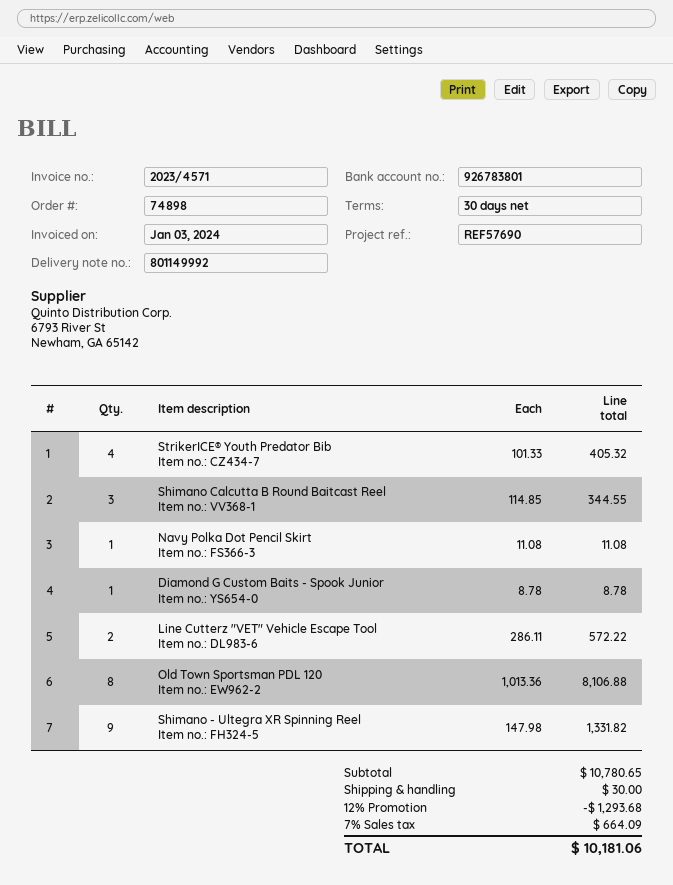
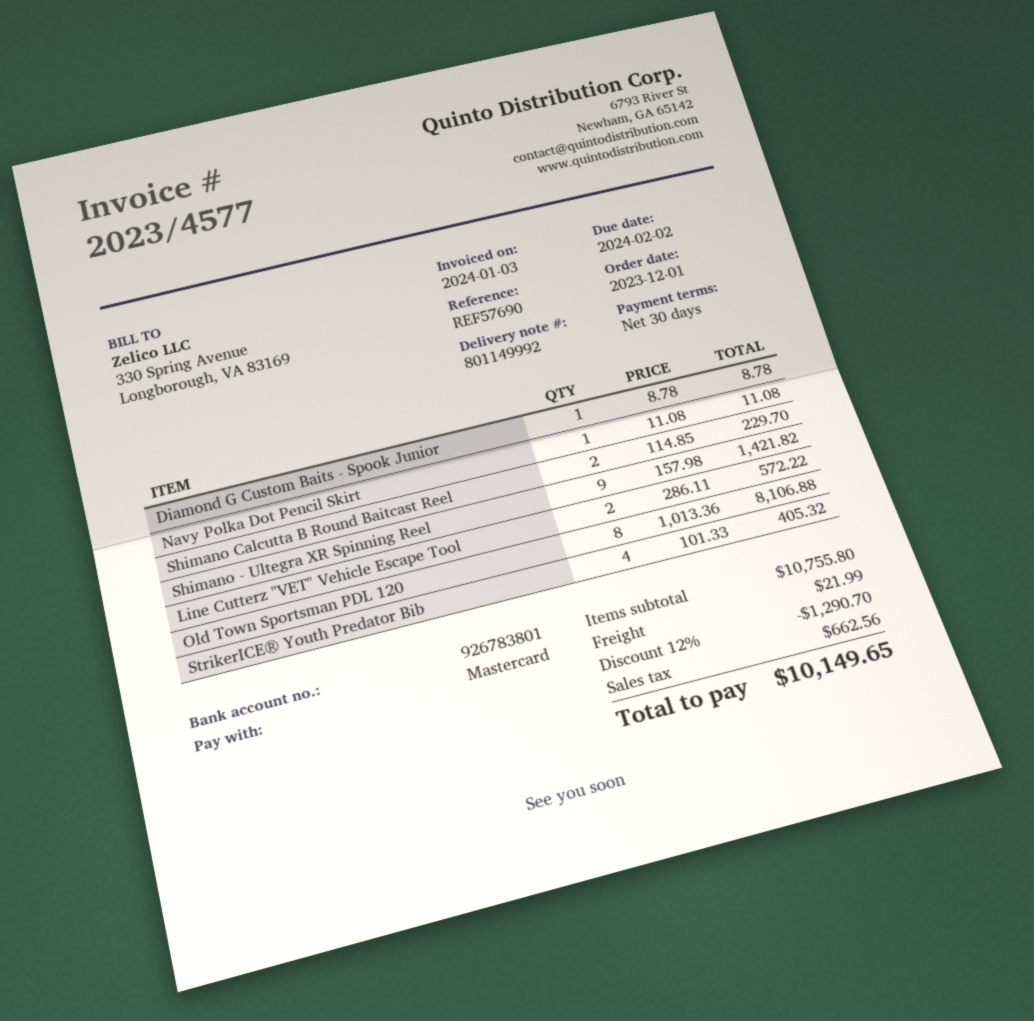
invoice number: 2023/4571 -> 2023/4577
Shimano Calcutta B Round Baitcast Reel: 3 x 114.85 = 344.55 -> 2 x 114.85 = 229.70
Shimano - Ultegra XR Spinning Reel: 9 x 147.98 = 1331.82 -> 9 x 157.98 = 1421.82
subtotal: 10780.65 -> 10755.80
discount: 12% = 1293.68 -> 12% = 1290.70
shipping: 30.00 -> 21.99
tax: 664.09 -> 662.56
total: 10181.06 -> 10149.65

